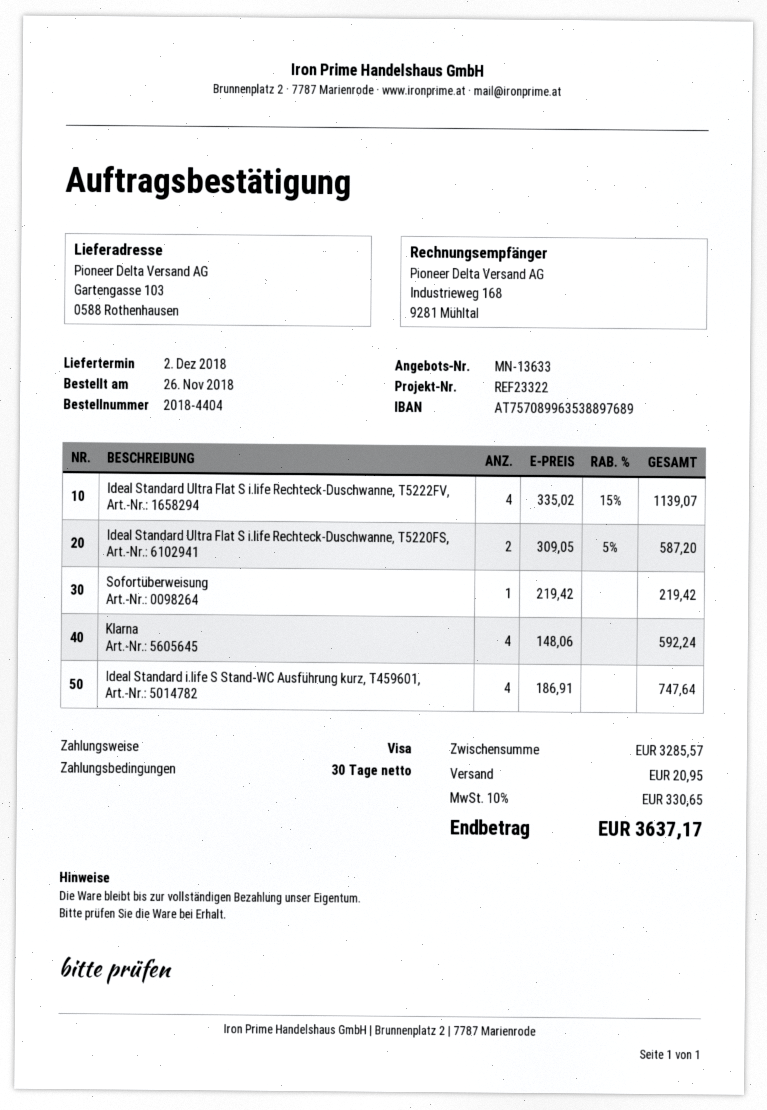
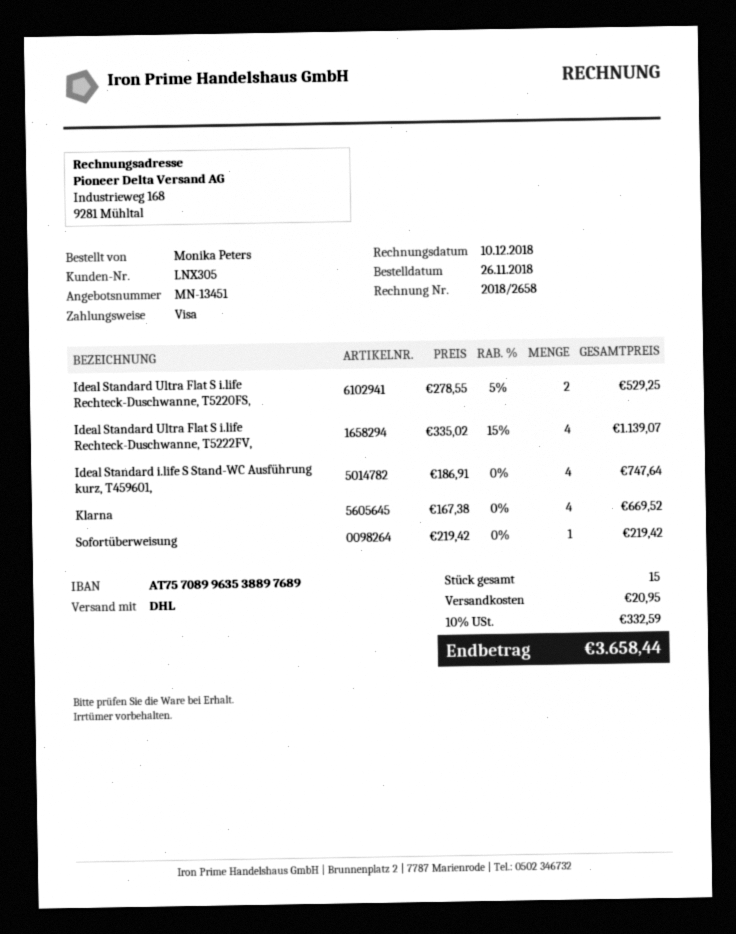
quote number: MN-13633 -> MN-13451
Ideal Standard Ultra Flat S i.life Rechteck-Duschwanne, T5220FS,: 2 x 309.05 - 5% = 587.20 -> 2 x 278.55 - 5% = 529.25
Klarna: 4 x 148.06 = 592.24 -> 4 x 167.38 = 669.52
tax: 10% = 330.65 -> 10% = 332.59
total: 3637.17 -> 3658.44

